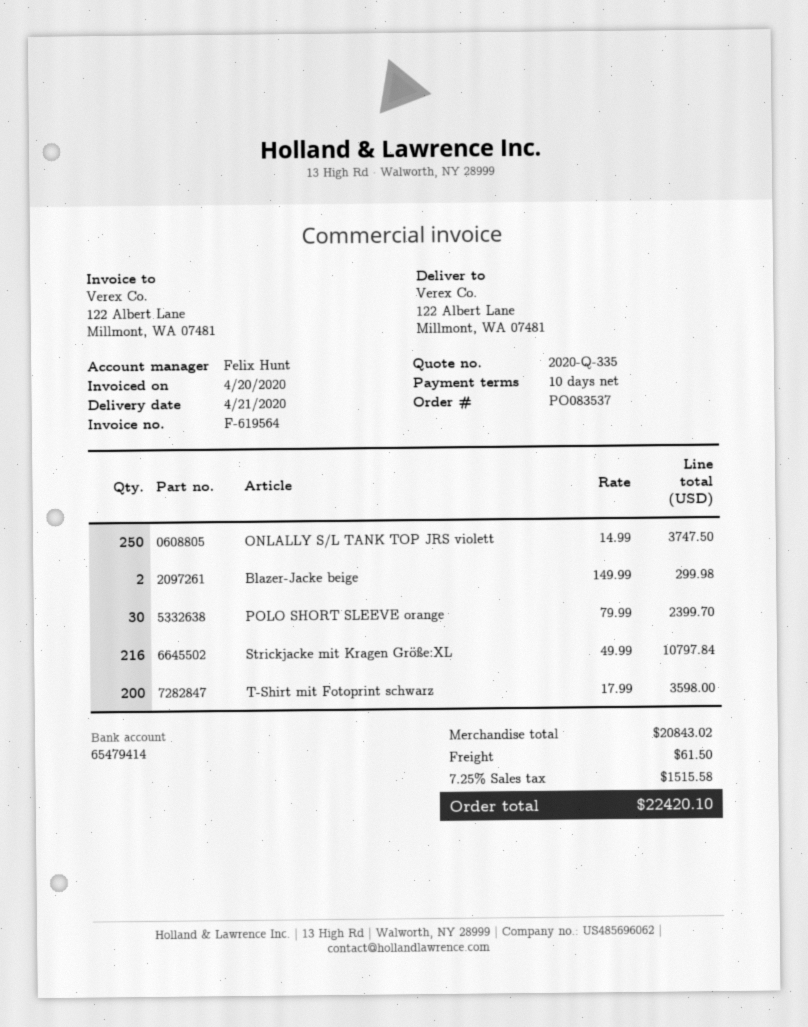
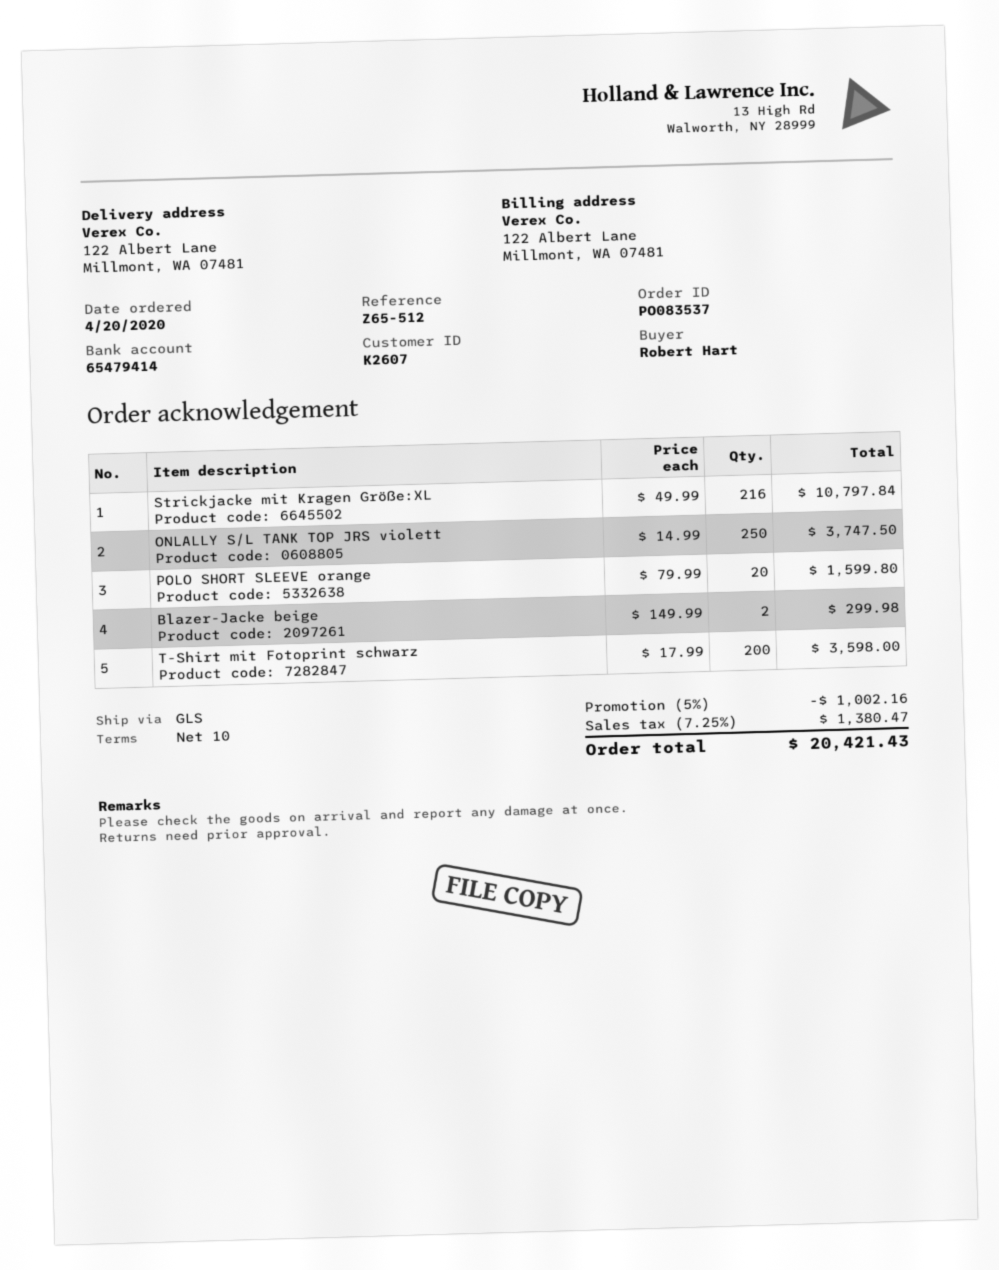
POLO SHORT SLEEVE orange: 30 x 79.99 = 2399.70 -> 20 x 79.99 = 1599.80
discount: none -> 5% = 1002.16
shipping: 61.50 -> none
tax: 7.25% = 1515.58 -> 7.25% = 1380.47
total: 22420.10 -> 20421.43

